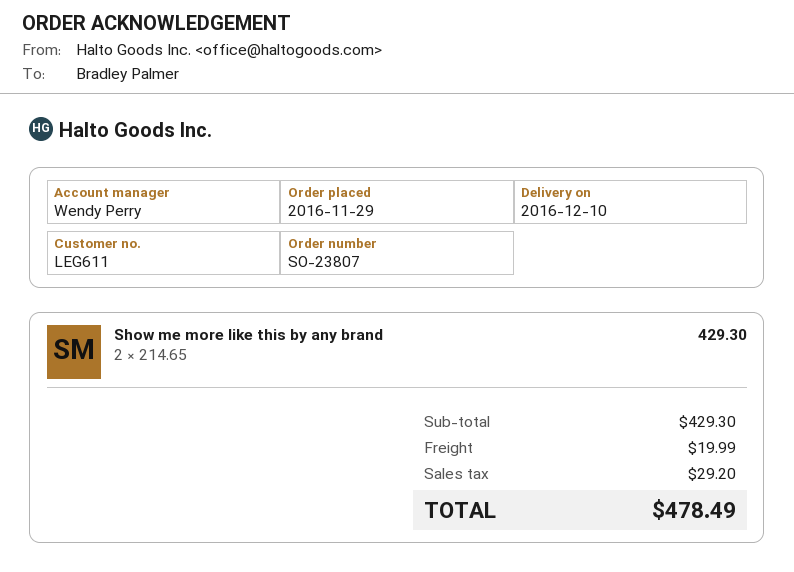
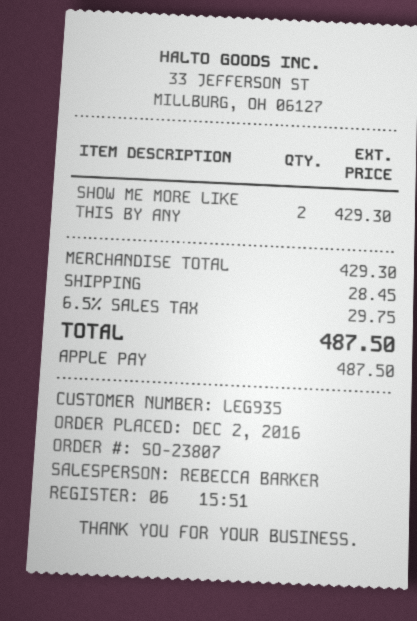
order date: 2016-11-29 -> 2016-12-02
customer number: LEG611 -> LEG935
sales rep: Wendy Perry -> REBECCA BARKER
shipping: 19.99 -> 28.45
tax: 29.20 -> 29.75
total: 478.49 -> 487.50

